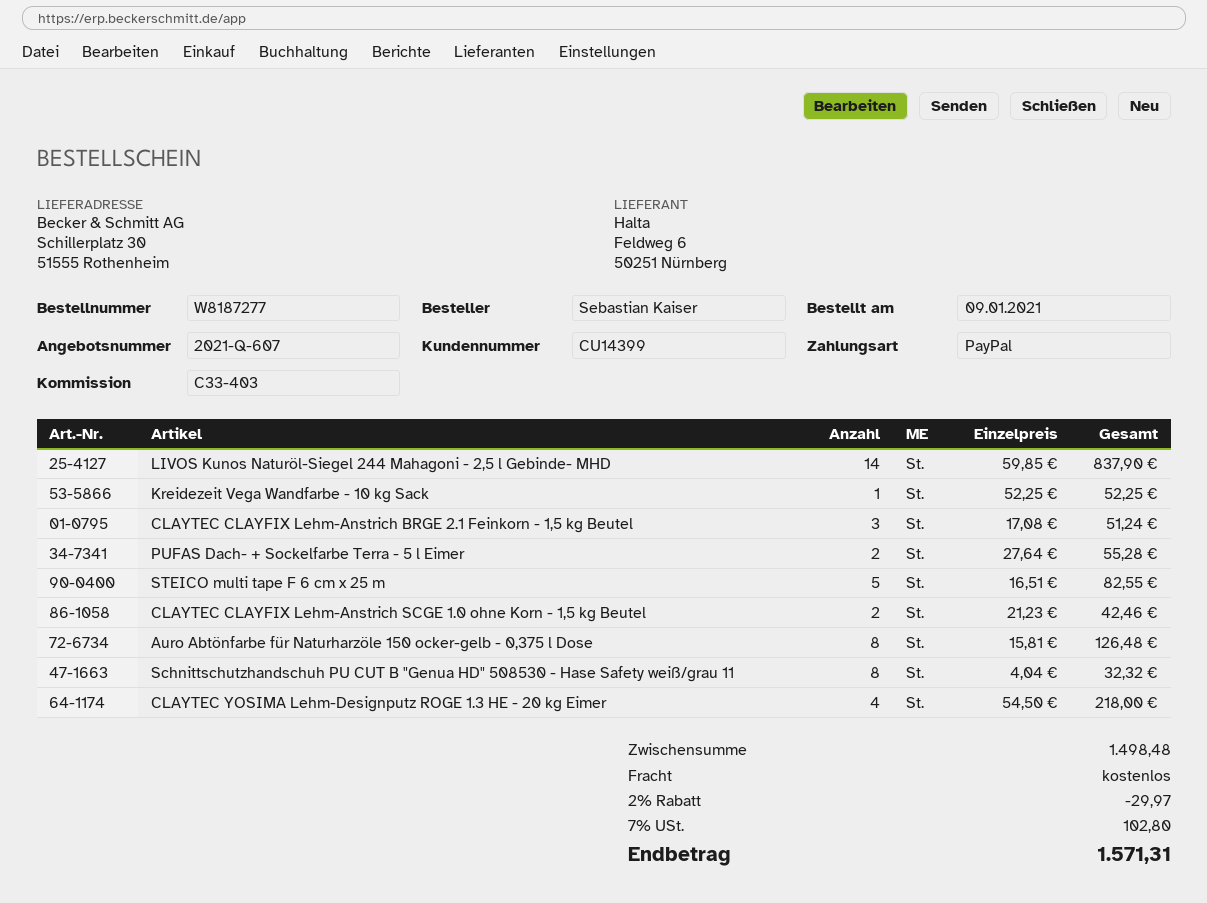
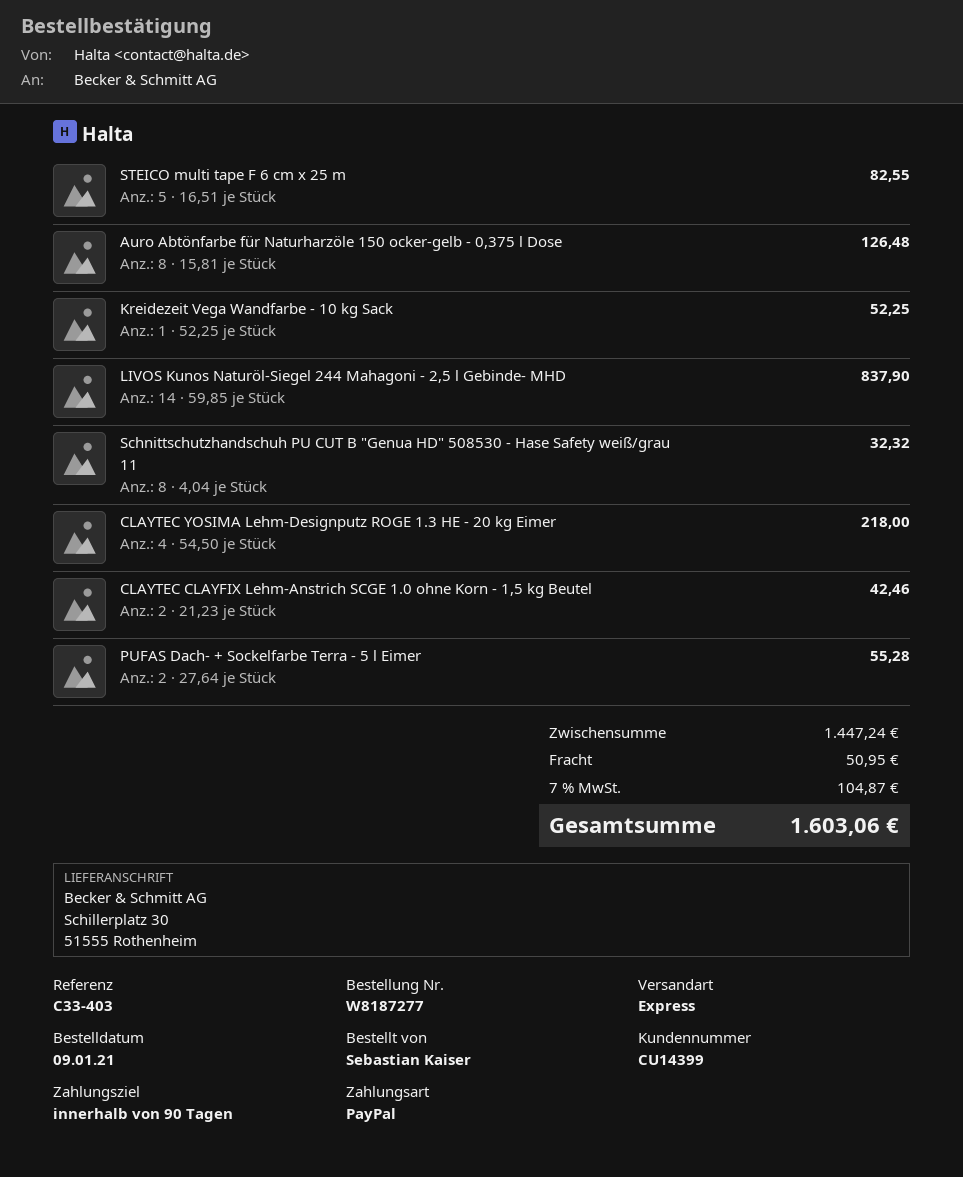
CLAYTEC CLAYFIX Lehm-Anstrich BRGE 2.1 Feinkorn - 1,5 kg Beutel: 3 x 17.08 = 51.24 -> none
subtotal: 1498.48 -> 1447.24
discount: 2% = 29.97 -> none
shipping: 0.00 -> 50.95
tax: 7% = 102.80 -> 7% = 104.87
total: 1571.31 -> 1603.06

